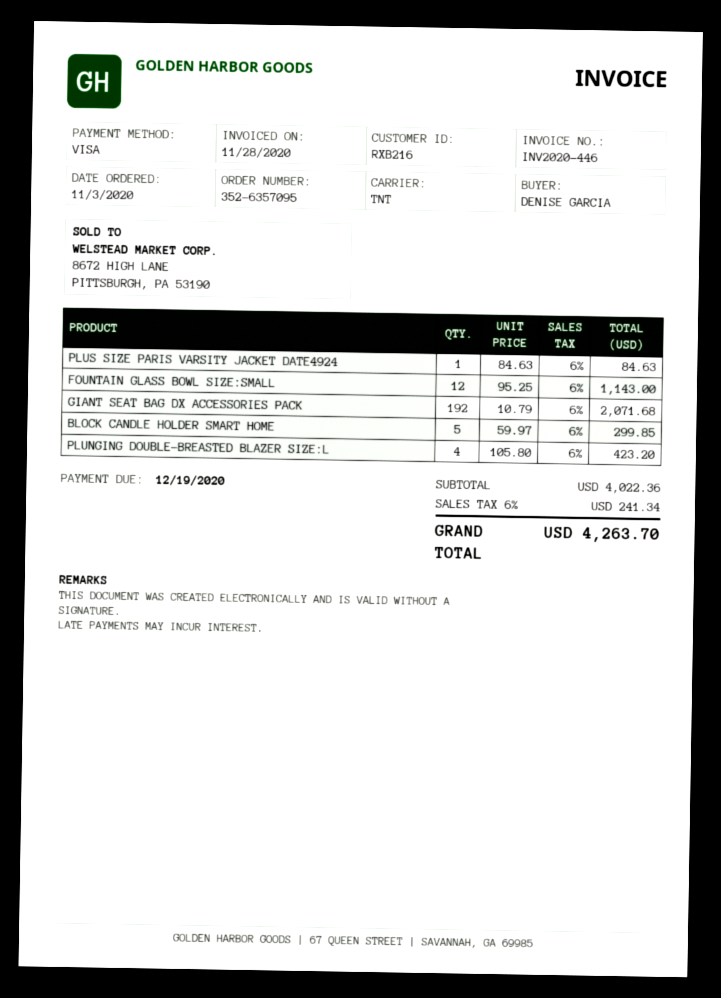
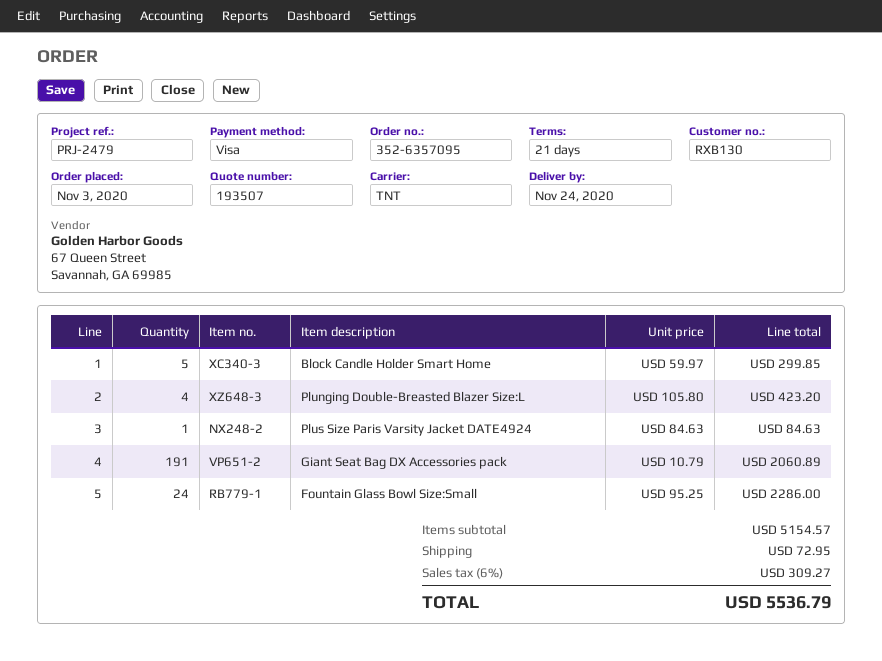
customer number: RXB216 -> RXB130
FOUNTAIN GLASS BOWL SIZE:SMALL: 12 x 95.25 = 1143.00 -> 24 x 95.25 = 2286.00
GIANT SEAT BAG DX ACCESSORIES PACK: 192 x 10.79 = 2071.68 -> 191 x 10.79 = 2060.89
subtotal: 4022.36 -> 5154.57
shipping: none -> 72.95
tax: 6% = 241.34 -> 6% = 309.27
total: 4263.70 -> 5536.79

